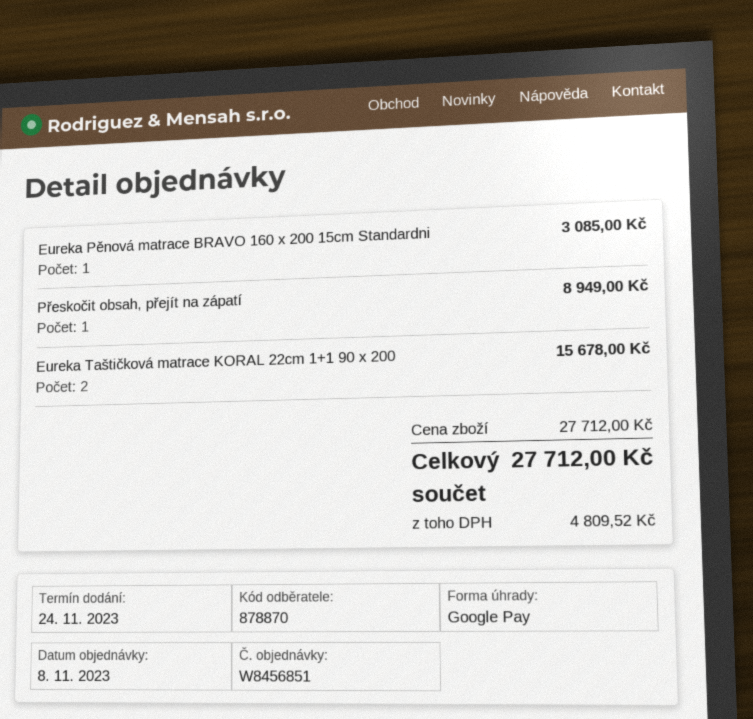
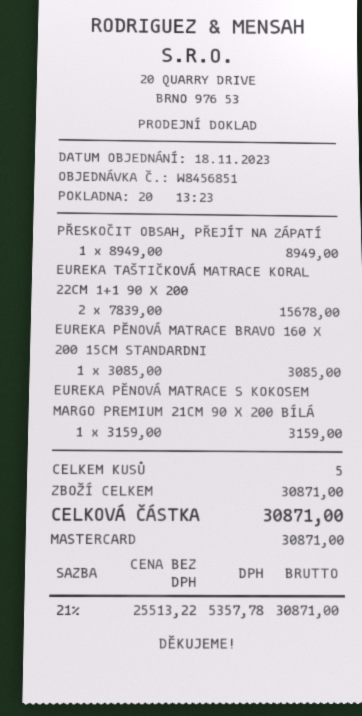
order date: 2023-11-08 -> 2023-11-18
payment method: Google Pay -> Mastercard
EUREKA PĚNOVÁ MATRACE S KOKOSEM MARGO PREMIUM 21CM 90 X 200 BÍLÁ: none -> 1 for 3159.00
subtotal: 27712.00 -> 30871.00
tax: 4809.52 -> 5357.78
total: 27712.00 -> 30871.00

